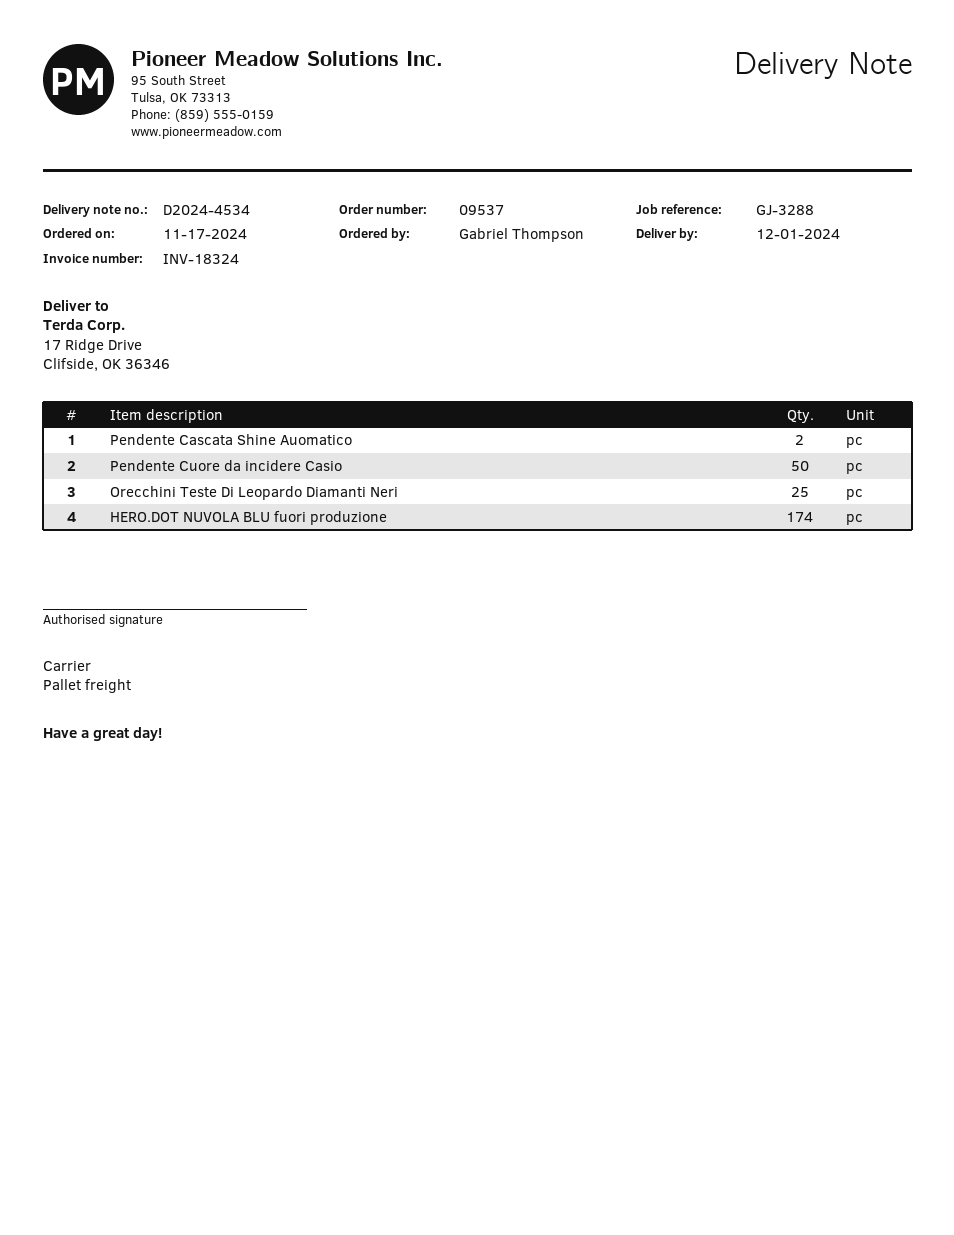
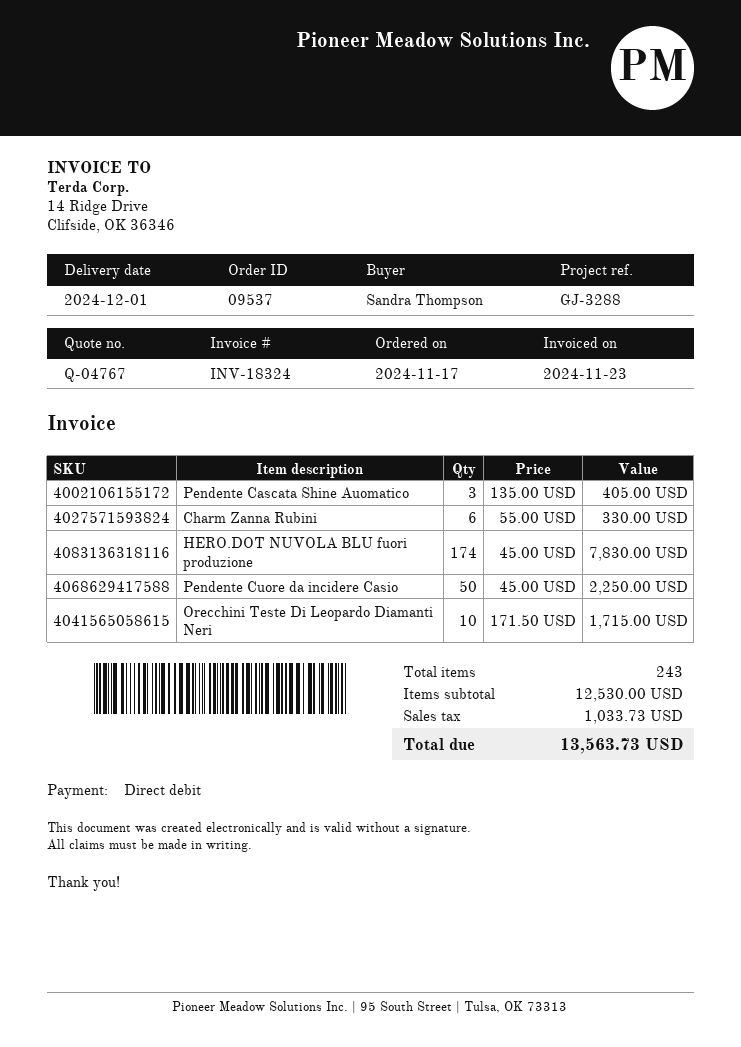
ordered by: Gabriel Thompson -> Sandra Thompson
Pendente Cascata Shine Auomatico: 2 -> 3
Orecchini Teste Di Leopardo Diamanti Neri: 25 -> 10
Charm Zanna Rubini: none -> 6

